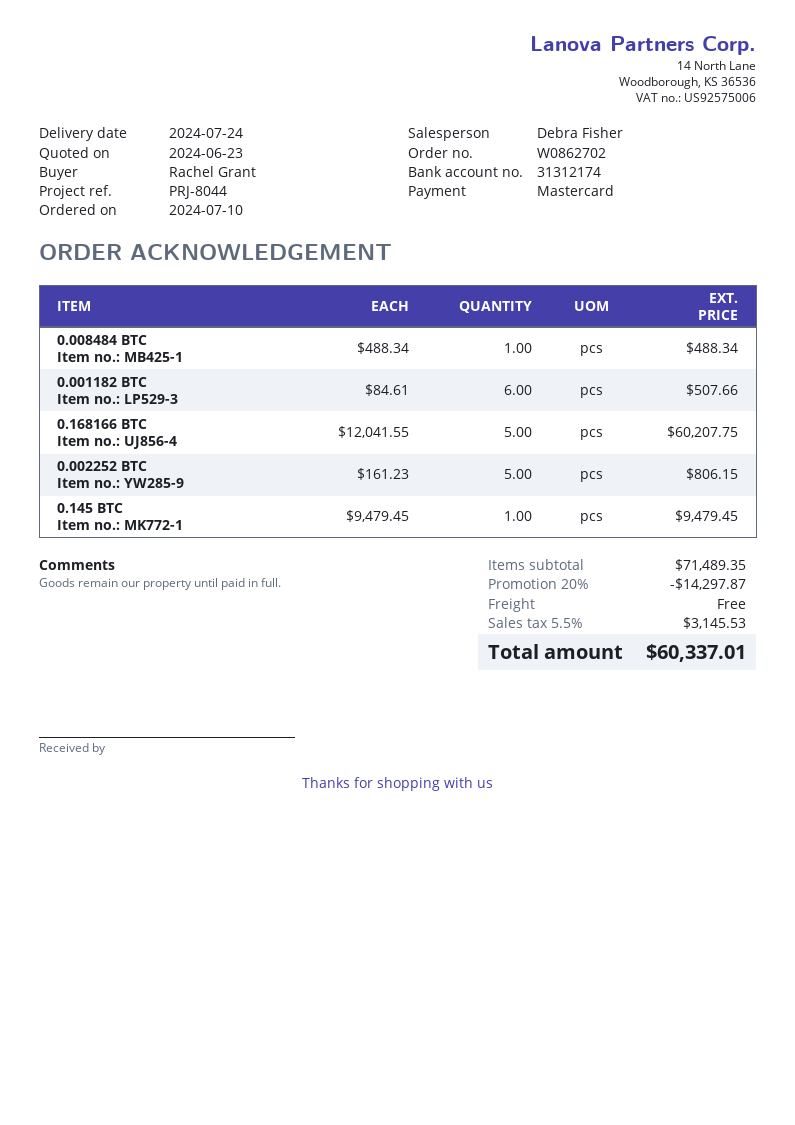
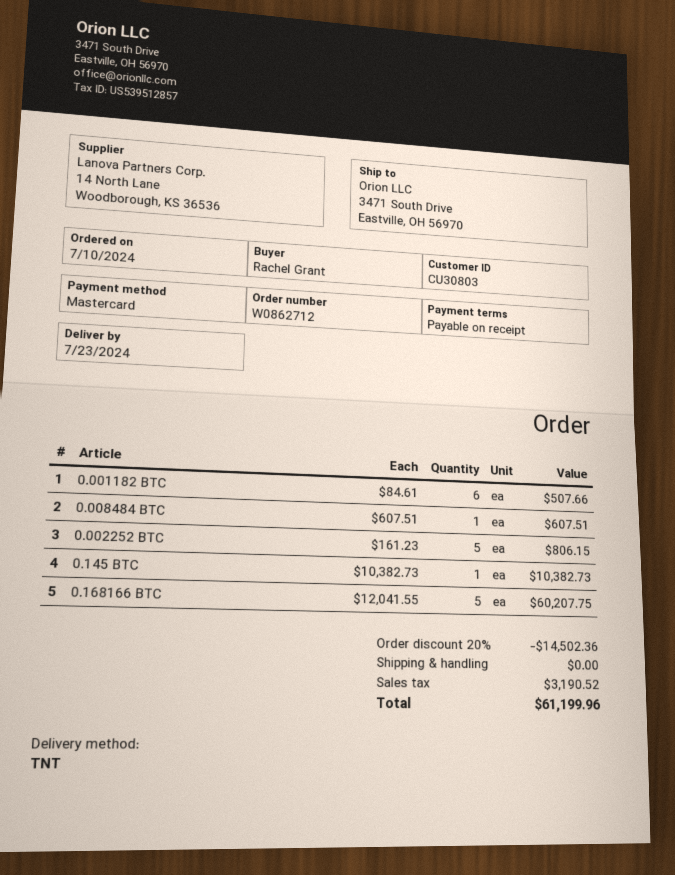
order number: W0862702 -> W0862712
delivery date: 2024-07-24 -> 2024-07-23
0.008484 BTC: 1 x 488.34 = 488.34 -> 1 x 607.51 = 607.51
0.145 BTC: 1 x 9479.45 = 9479.45 -> 1 x 10382.73 = 10382.73
discount: 20% = 14297.87 -> 20% = 14502.36
tax: 3145.53 -> 3190.52
total: 60337.01 -> 61199.96

